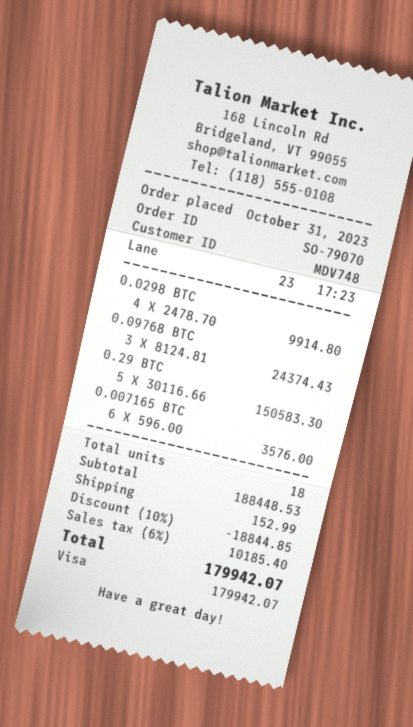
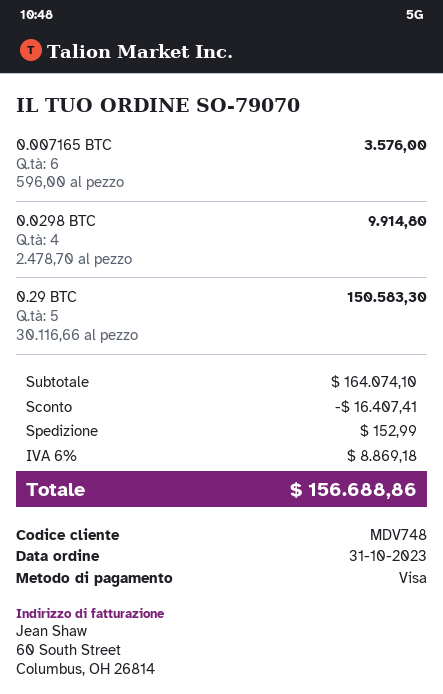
0.09768 BTC: 3 x 8124.81 = 24374.43 -> none
subtotal: 188448.53 -> 164074.10
discount: 18844.85 -> 16407.41
tax: 6% = 10185.40 -> 6% = 8869.18
total: 179942.07 -> 156688.86

